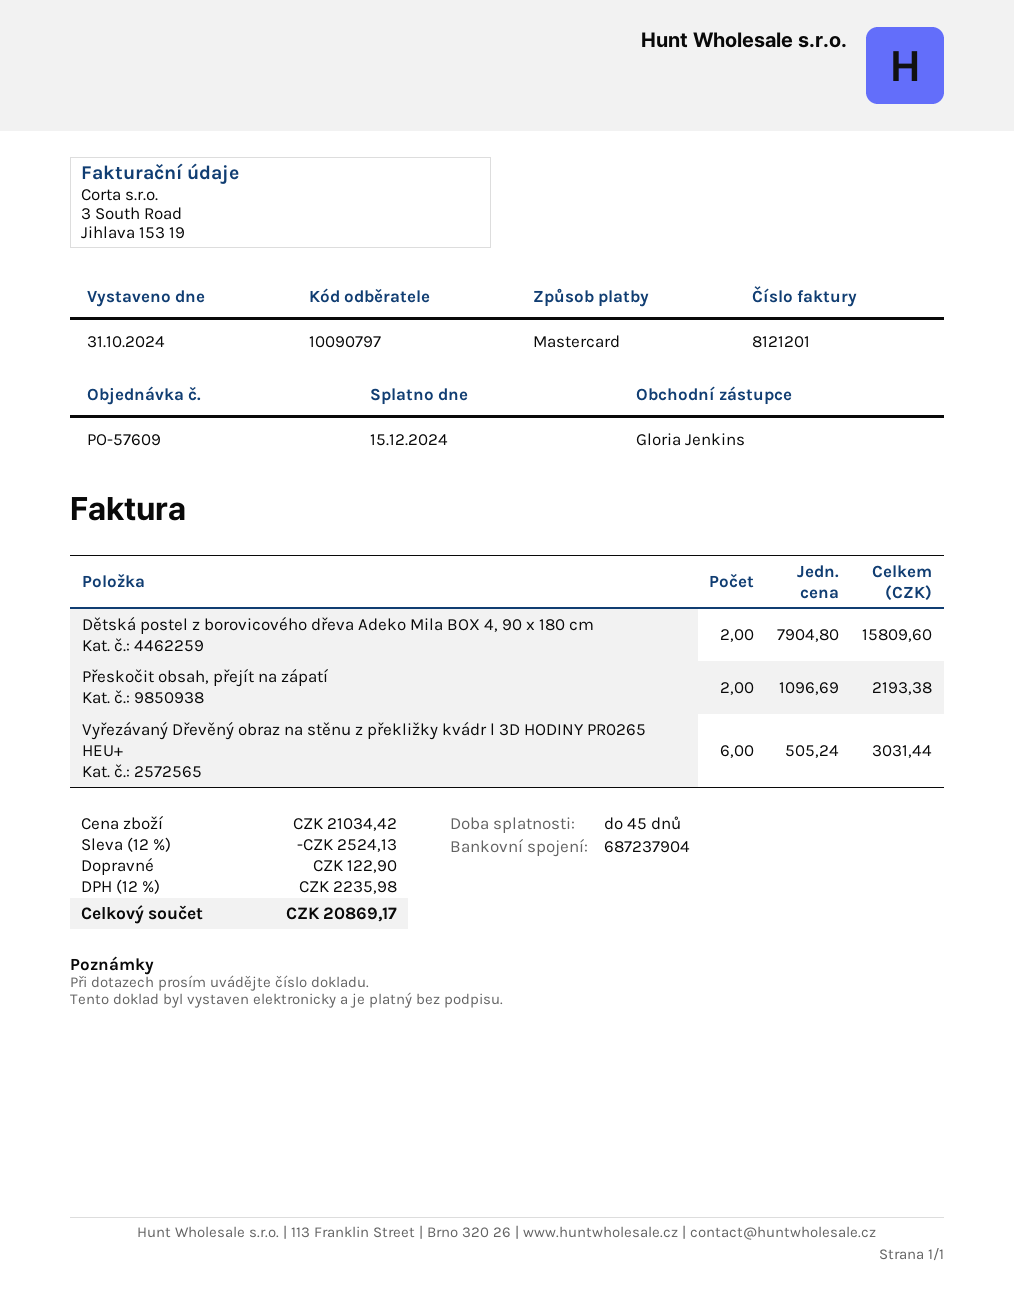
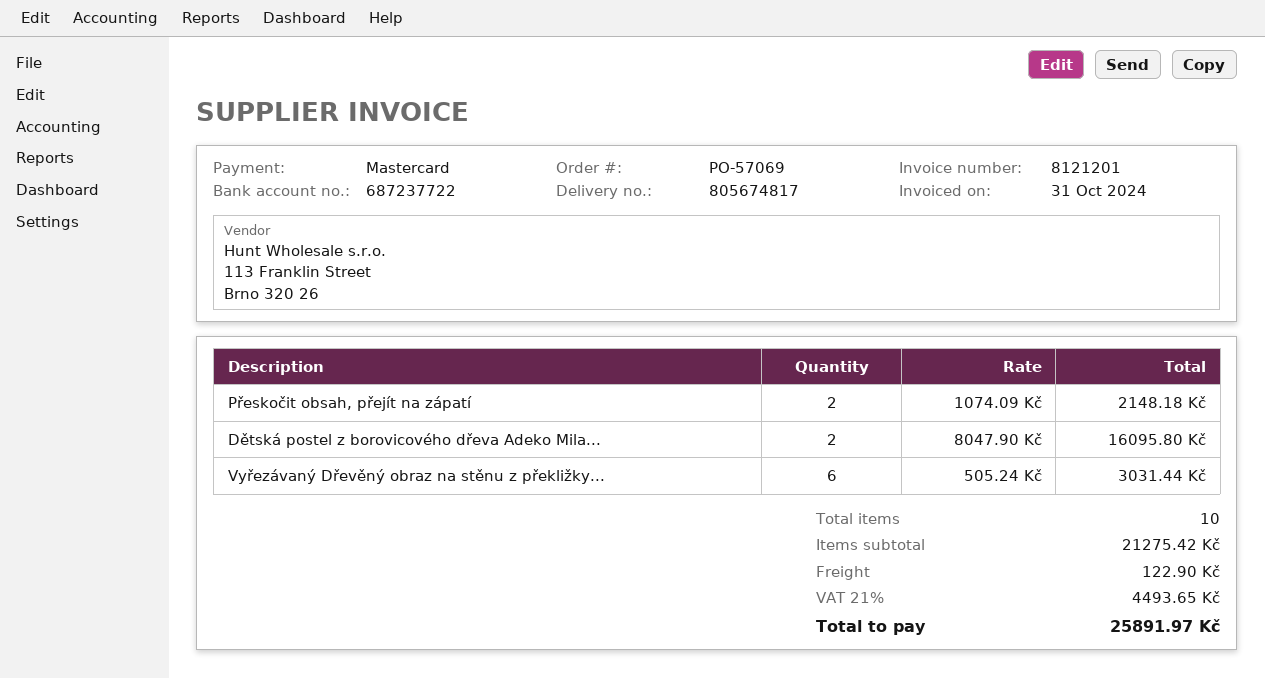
order number: PO-57609 -> PO-57069
bank account: 687237904 -> 687237722
Dětská postel z borovicového dřeva Adeko Mila BOX 4, 90 x 180 cm: 2 x 7904.80 = 15809.60 -> 2 x 8047.90 = 16095.80
Přeskočit obsah, přejít na zápatí: 2 x 1096.69 = 2193.38 -> 2 x 1074.09 = 2148.18
subtotal: 21034.42 -> 21275.42
discount: 12% = 2524.13 -> none
tax: 12% = 2235.98 -> 21% = 4493.65
total: 20869.17 -> 25891.97

